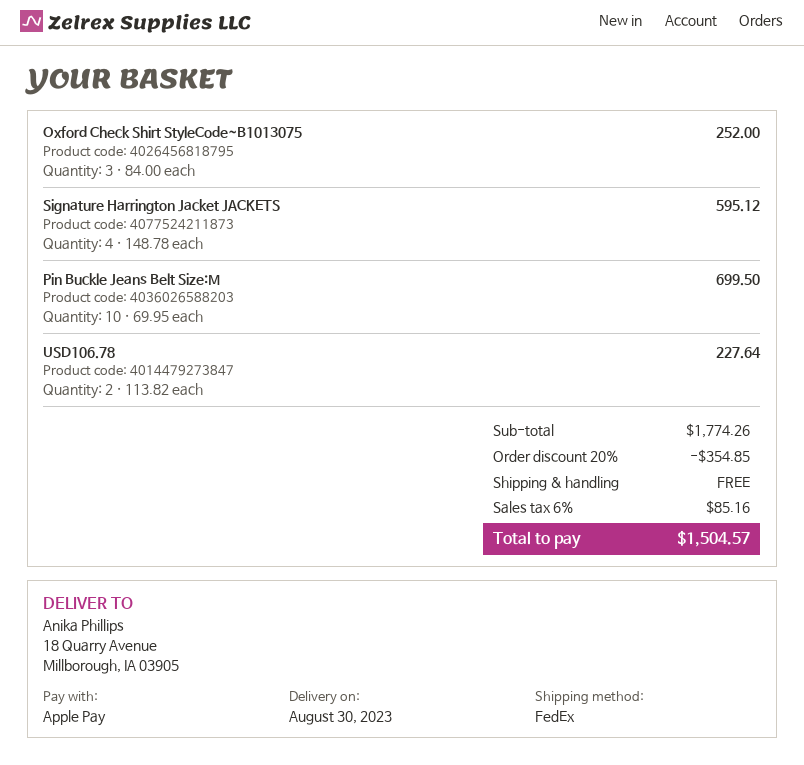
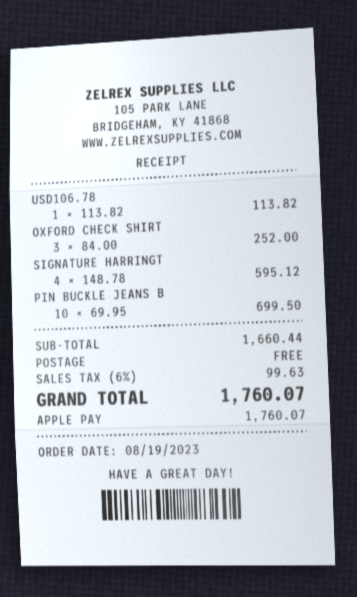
USD106.78: 2 x 113.82 = 227.64 -> 1 x 113.82 = 113.82
subtotal: 1774.26 -> 1660.44
discount: 20% = 354.85 -> none
tax: 6% = 85.16 -> 6% = 99.63
total: 1504.57 -> 1760.07

